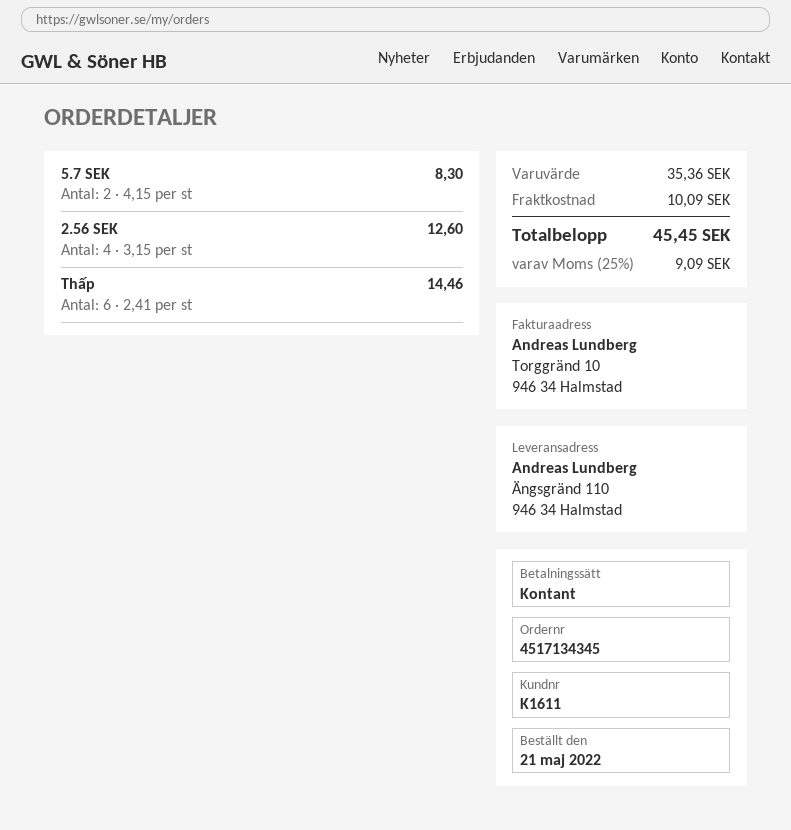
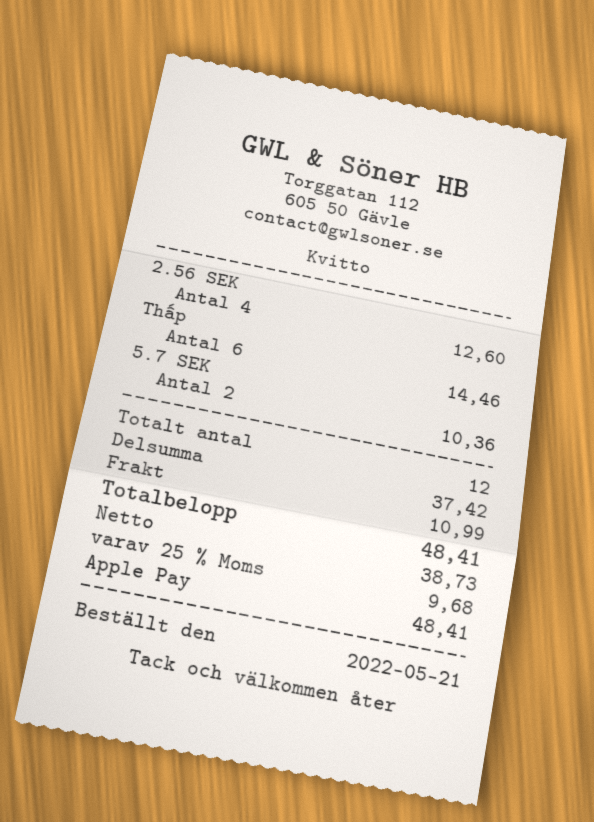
payment method: cash -> Apple Pay
5.7 SEK: 2 for 8.30 -> 2 for 10.36
subtotal: 35.36 -> 37.42
shipping: 10.09 -> 10.99
tax: 25% = 9.09 -> 25% = 9.68
total: 45.45 -> 48.41

